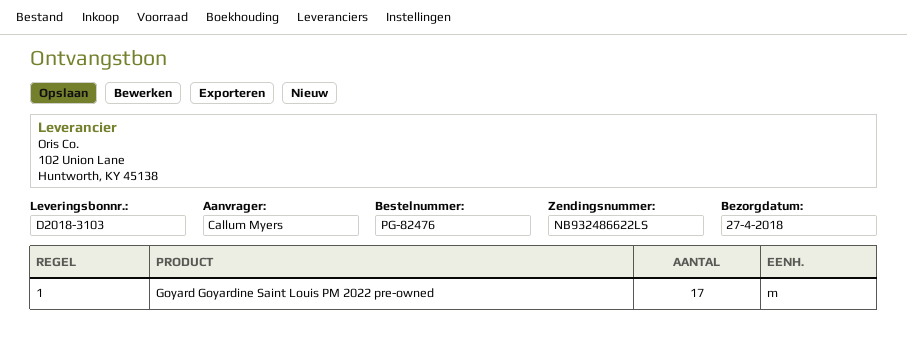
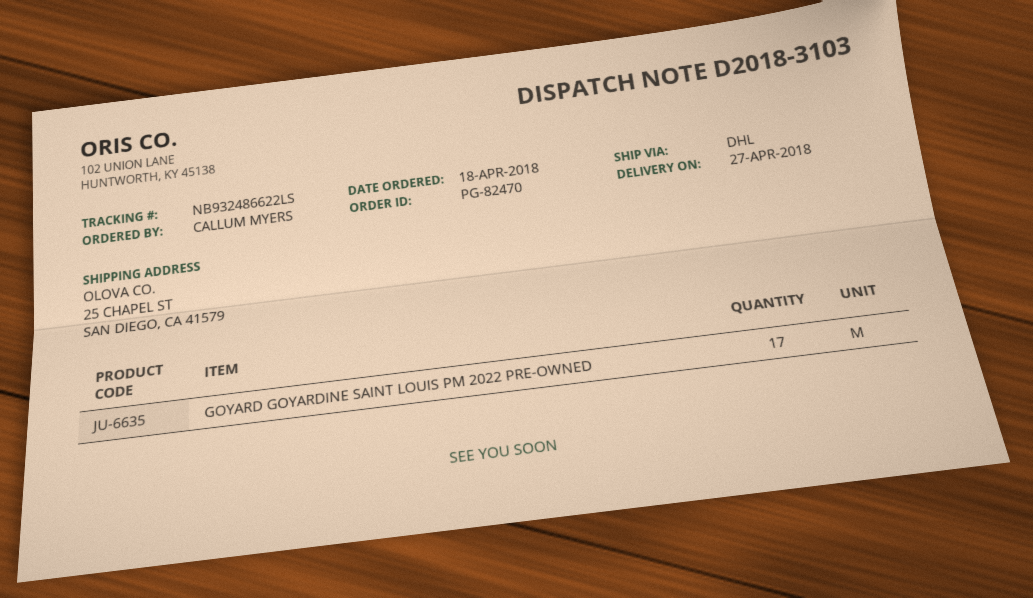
order number: PG-82476 -> PG-82470

